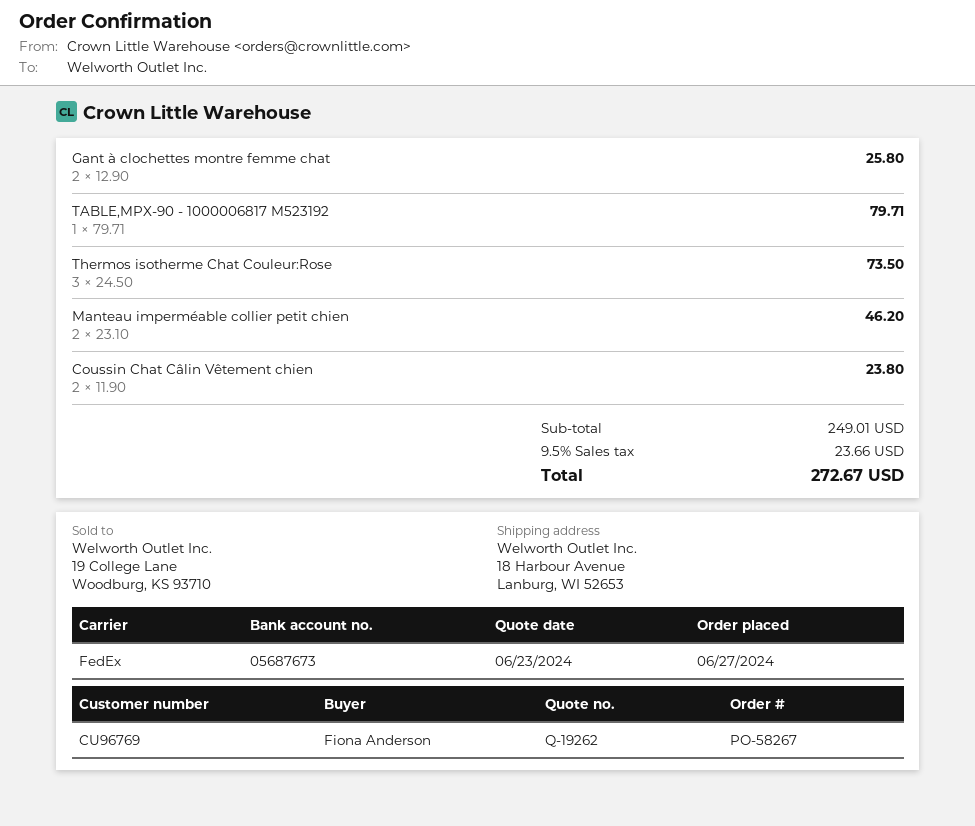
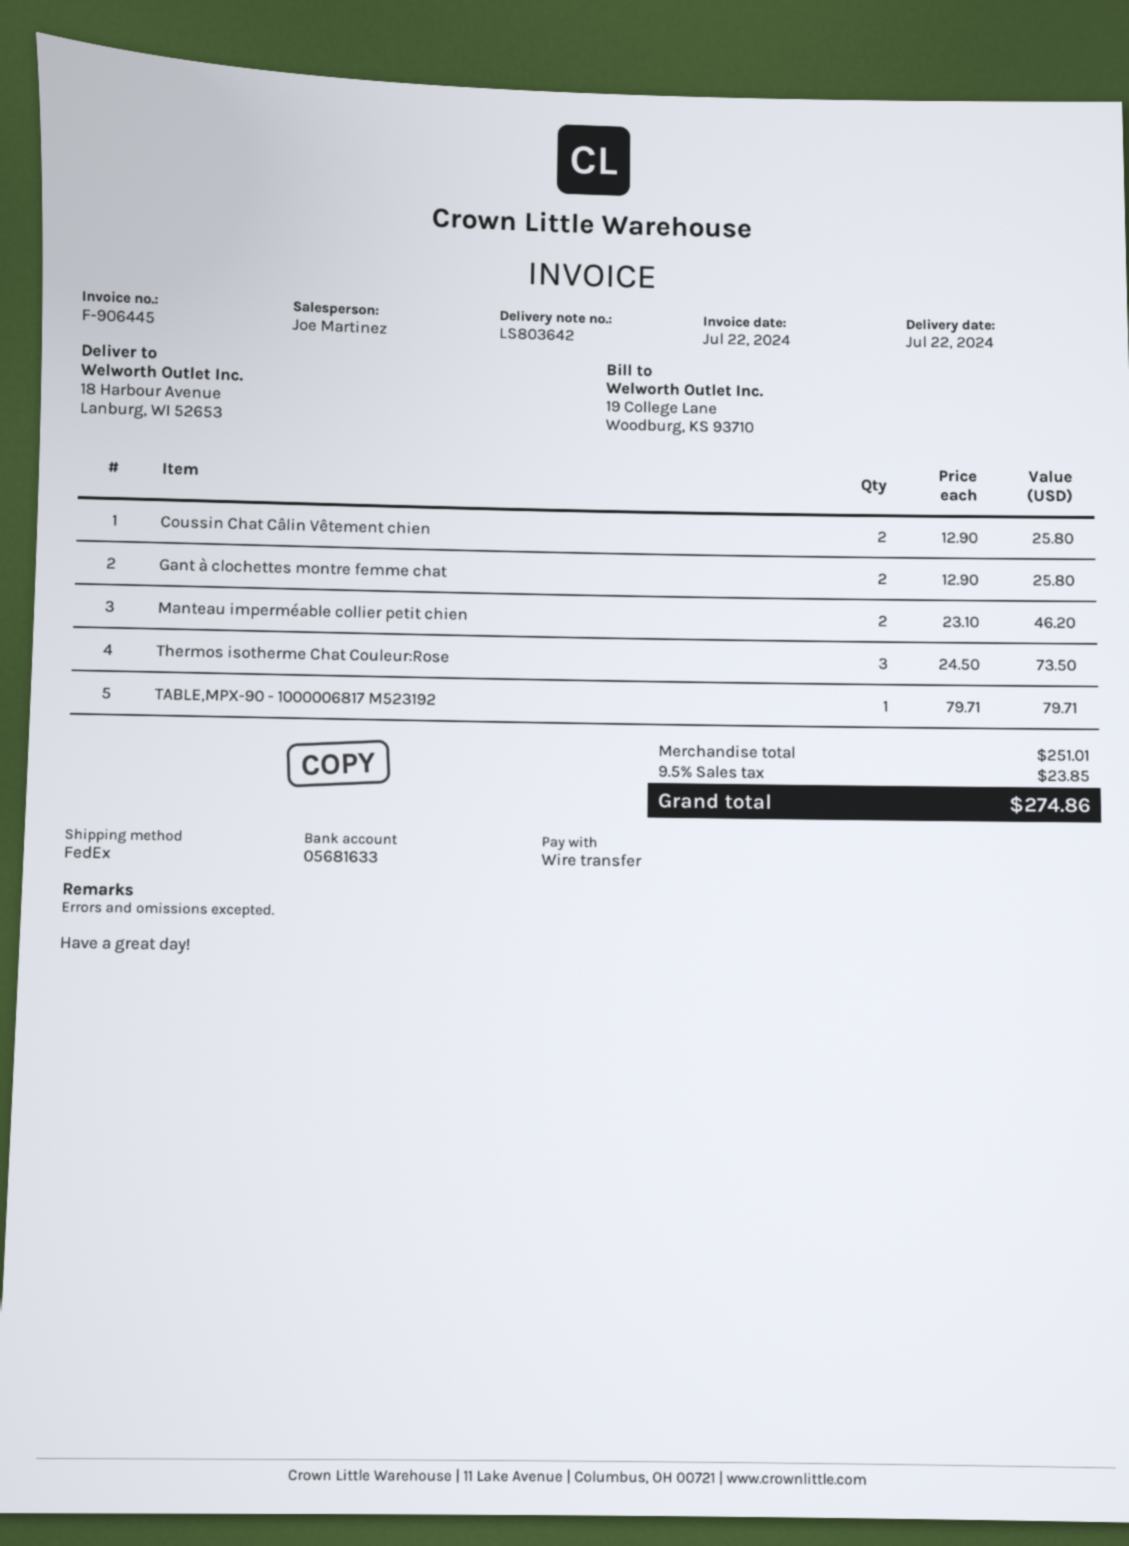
bank account: 05687673 -> 05681633
Coussin Chat Câlin Vêtement chien: 2 x 11.90 = 23.80 -> 2 x 12.90 = 25.80
subtotal: 249.01 -> 251.01
tax: 9.5% = 23.66 -> 9.5% = 23.85
total: 272.67 -> 274.86

